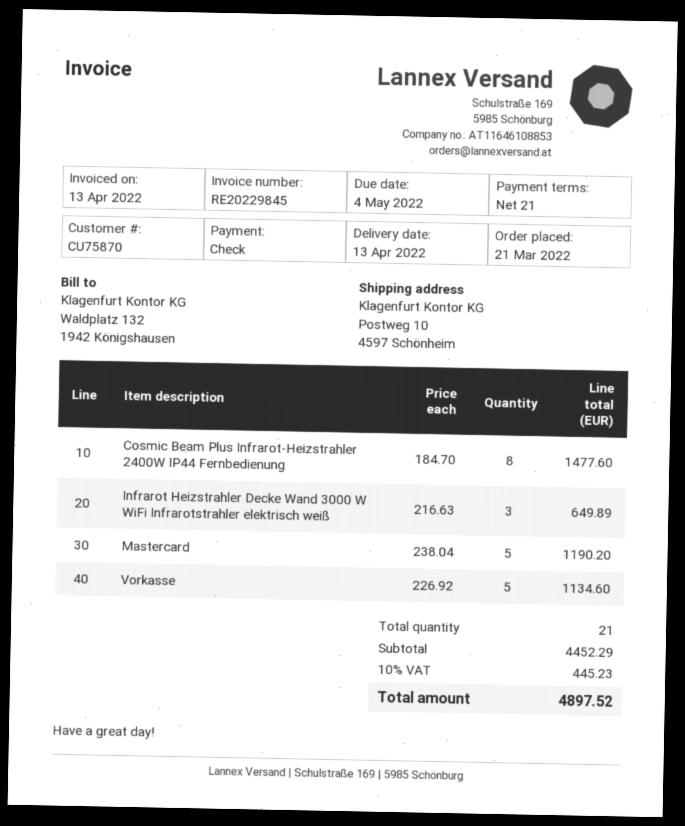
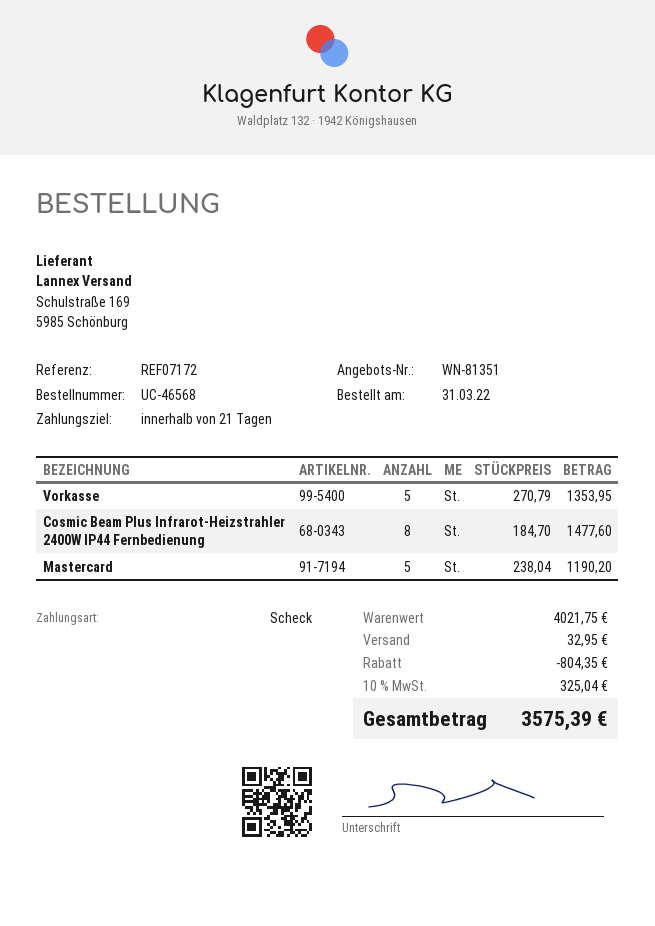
order date: 2022-03-21 -> 2022-03-31
Infrarot Heizstrahler Decke Wand 3000 W WiFi Infrarotstrahler elektrisch weiß: 3 x 216.63 = 649.89 -> none
Vorkasse: 5 x 226.92 = 1134.60 -> 5 x 270.79 = 1353.95
subtotal: 4452.29 -> 4021.75
discount: none -> 804.35
shipping: none -> 32.95
tax: 10% = 445.23 -> 10% = 325.04
total: 4897.52 -> 3575.39

